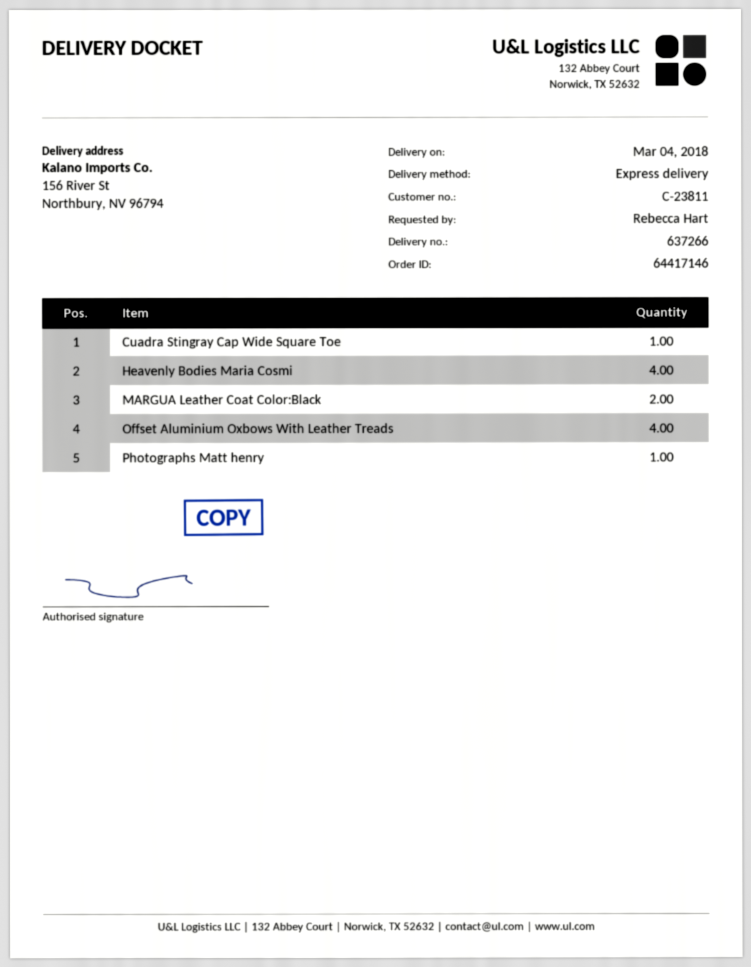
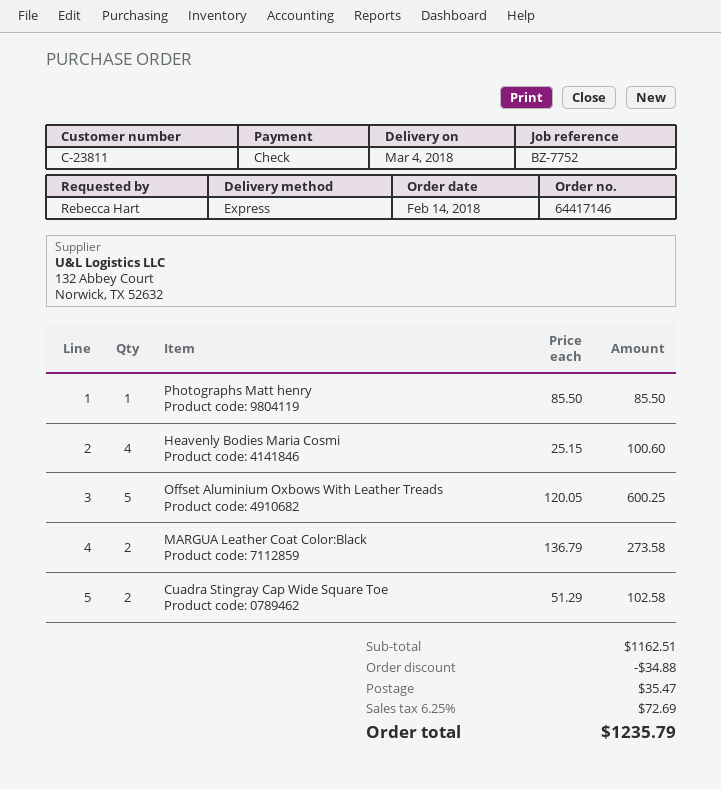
Cuadra Stingray Cap Wide Square Toe: 1 -> 2
Offset Aluminium Oxbows With Leather Treads: 4 -> 5

